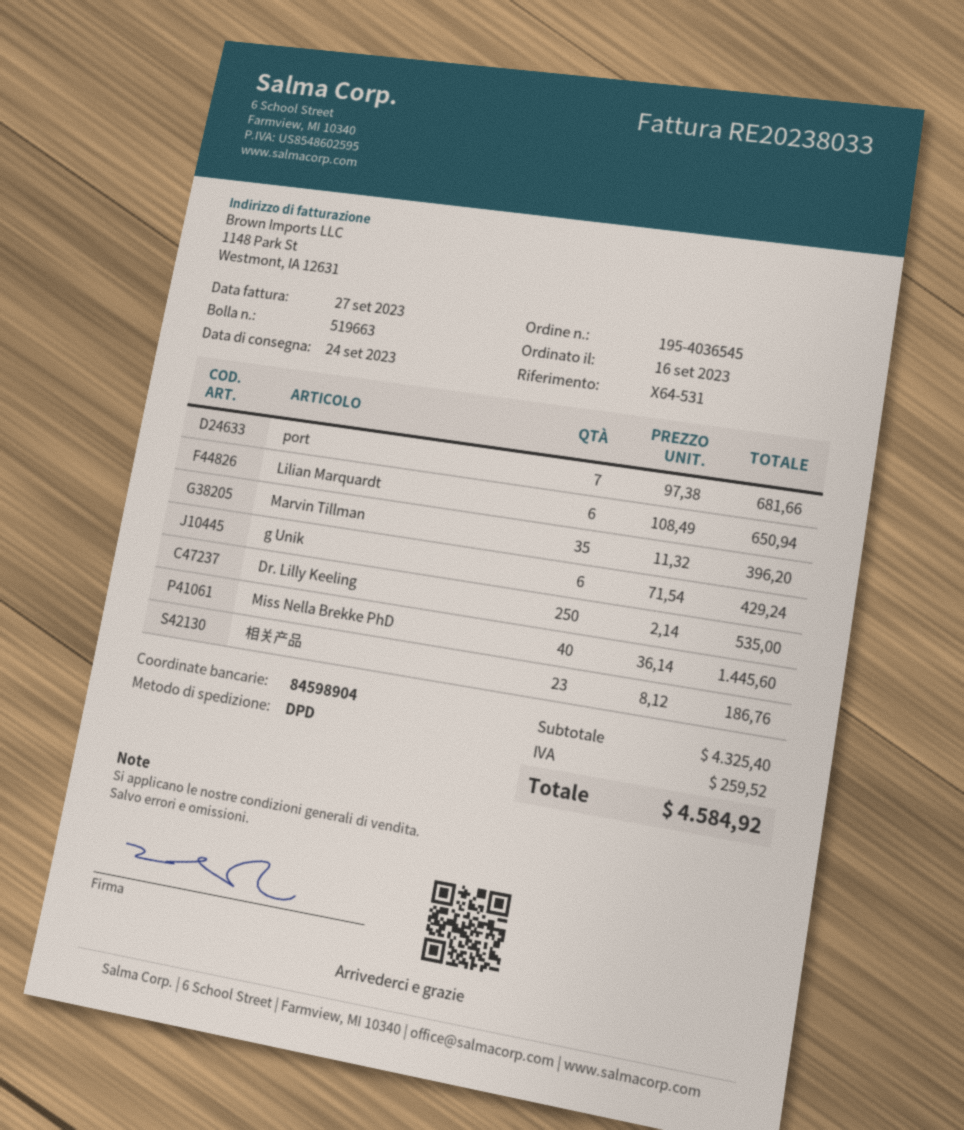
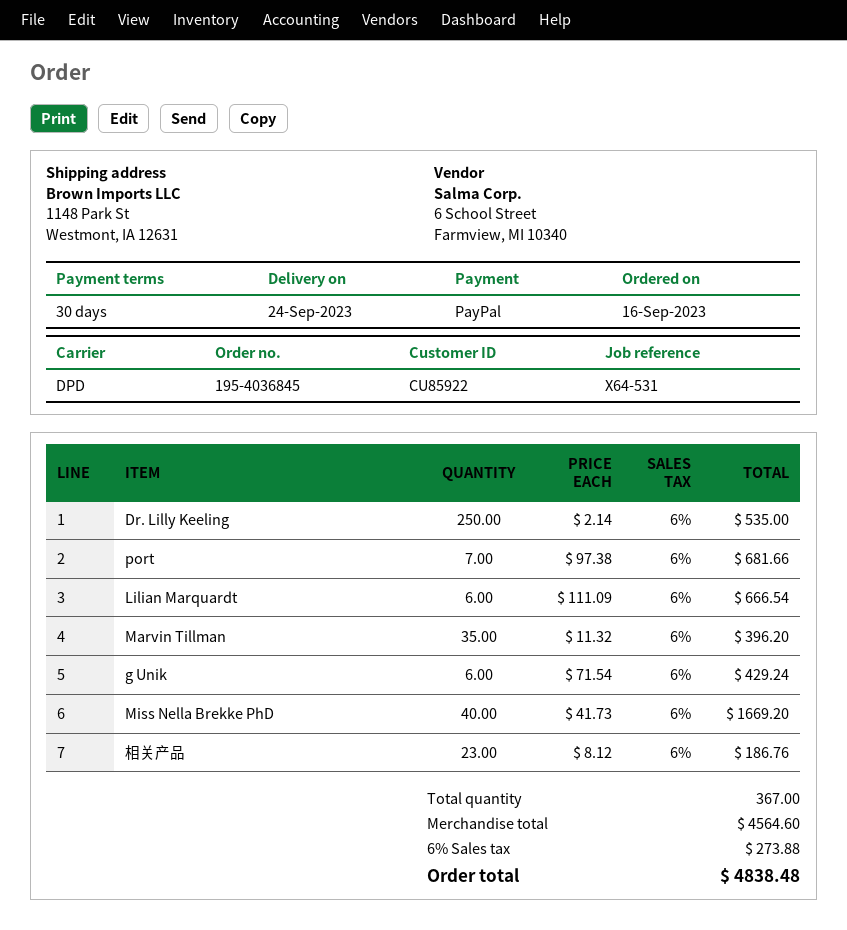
order number: 195-4036545 -> 195-4036845
Lilian Marquardt: 6 x 108.49 = 650.94 -> 6 x 111.09 = 666.54
Miss Nella Brekke PhD: 40 x 36.14 = 1445.60 -> 40 x 41.73 = 1669.20
subtotal: 4325.40 -> 4564.60
tax: 259.52 -> 273.88
total: 4584.92 -> 4838.48

